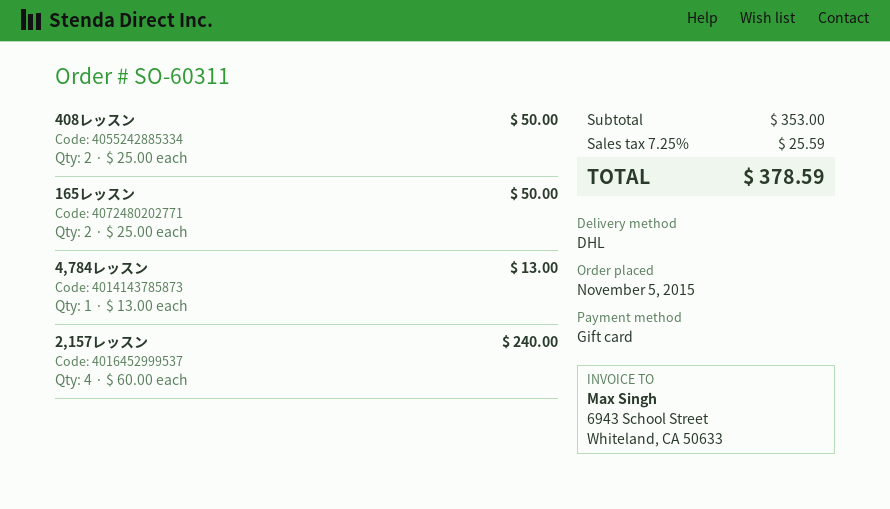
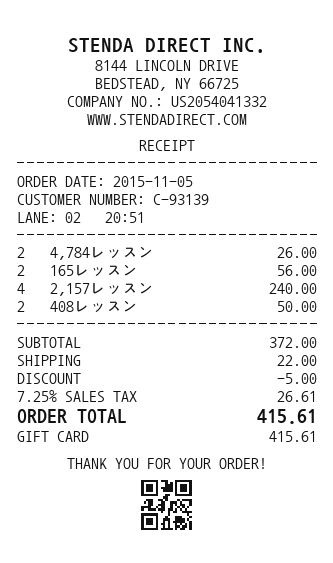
165レッスン: 2 for 50.00 -> 2 for 56.00
4,784レッスン: 1 for 13.00 -> 2 for 26.00
subtotal: 353.00 -> 372.00
discount: none -> 5.00
shipping: none -> 22.00
tax: 7.25% = 25.59 -> 7.25% = 26.61
total: 378.59 -> 415.61

